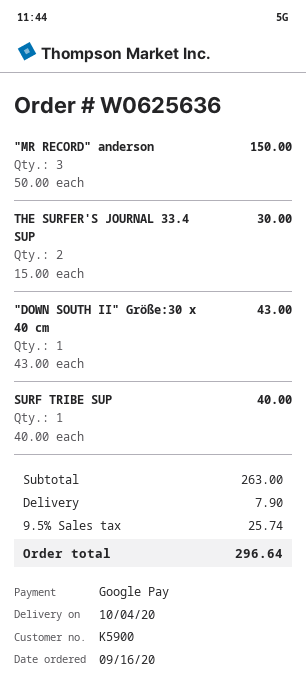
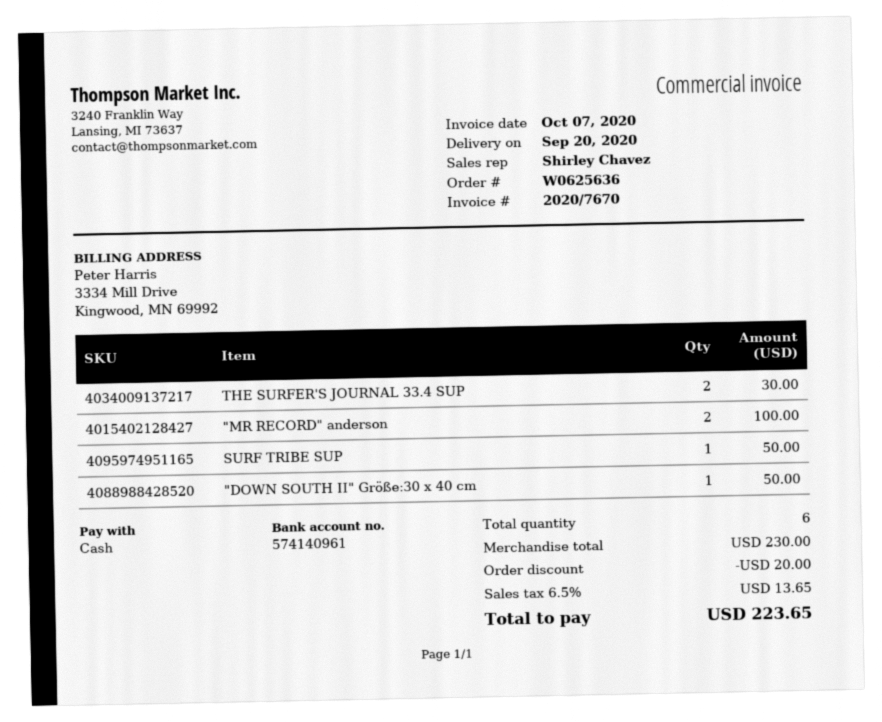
delivery date: 2020-10-04 -> 2020-09-20
payment method: Google Pay -> cash
"MR RECORD" anderson: 3 for 150.00 -> 2 for 100.00
"DOWN SOUTH II" Größe:30 x 40 cm: 1 for 43.00 -> 1 for 50.00
SURF TRIBE SUP: 1 for 40.00 -> 1 for 50.00
subtotal: 263.00 -> 230.00
discount: none -> 20.00
shipping: 7.90 -> none
tax: 9.5% = 25.74 -> 6.5% = 13.65
total: 296.64 -> 223.65

